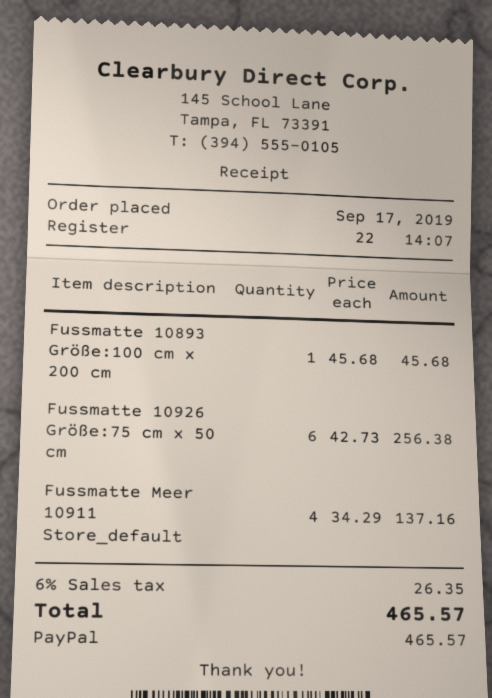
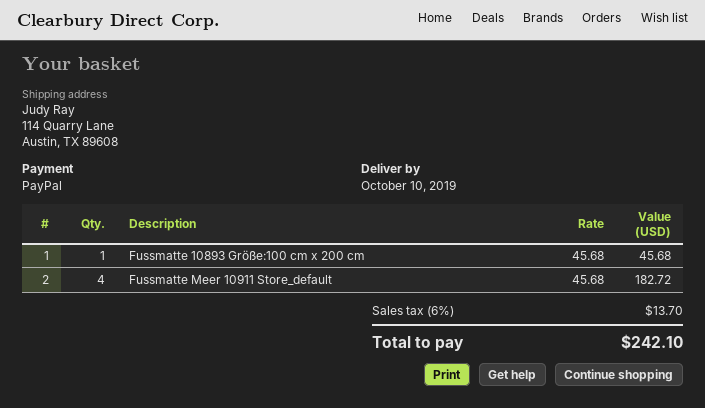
Fussmatte 10926 Größe:75 cm x 50 cm: 6 x 42.73 = 256.38 -> none
Fussmatte Meer 10911 Store_default: 4 x 34.29 = 137.16 -> 4 x 45.68 = 182.72
tax: 6% = 26.35 -> 6% = 13.70
total: 465.57 -> 242.10

